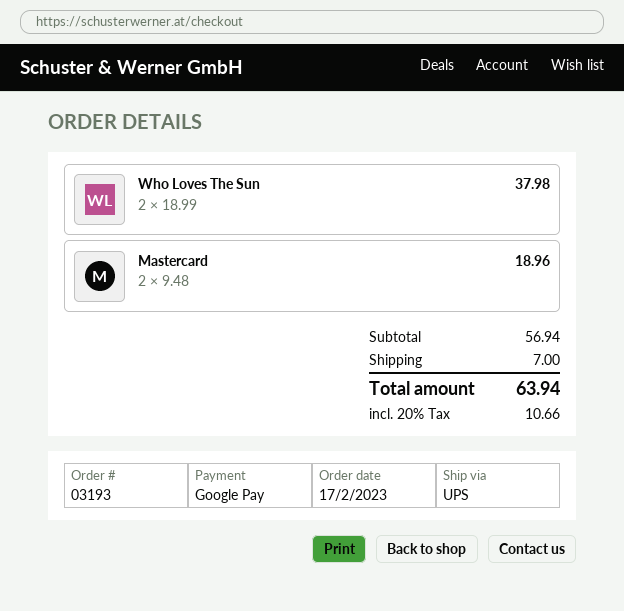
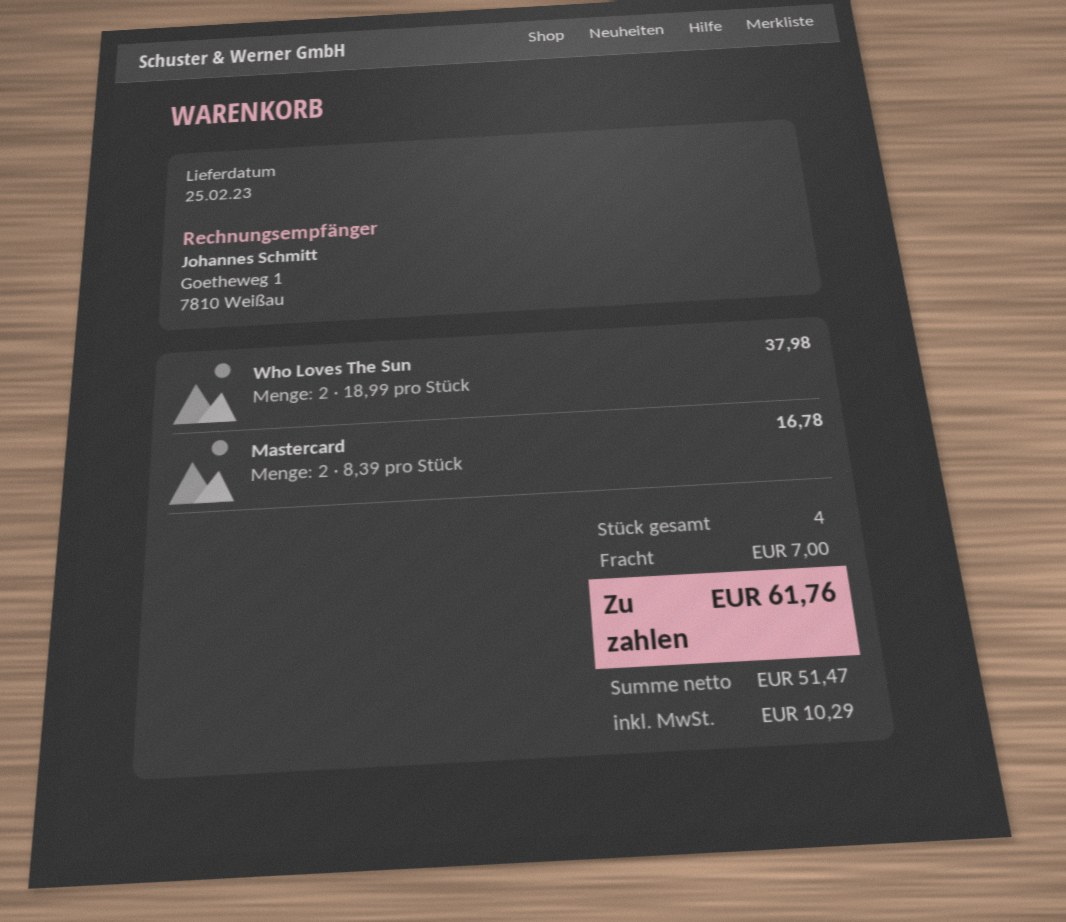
Mastercard: 2 x 9.48 = 18.96 -> 2 x 8.39 = 16.78
tax: 10.66 -> 10.29
total: 63.94 -> 61.76

